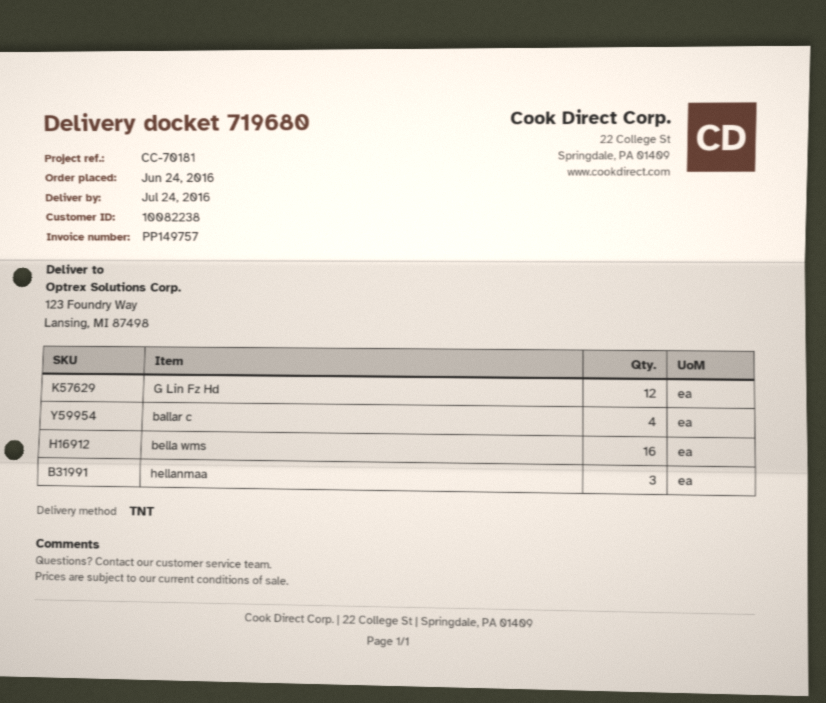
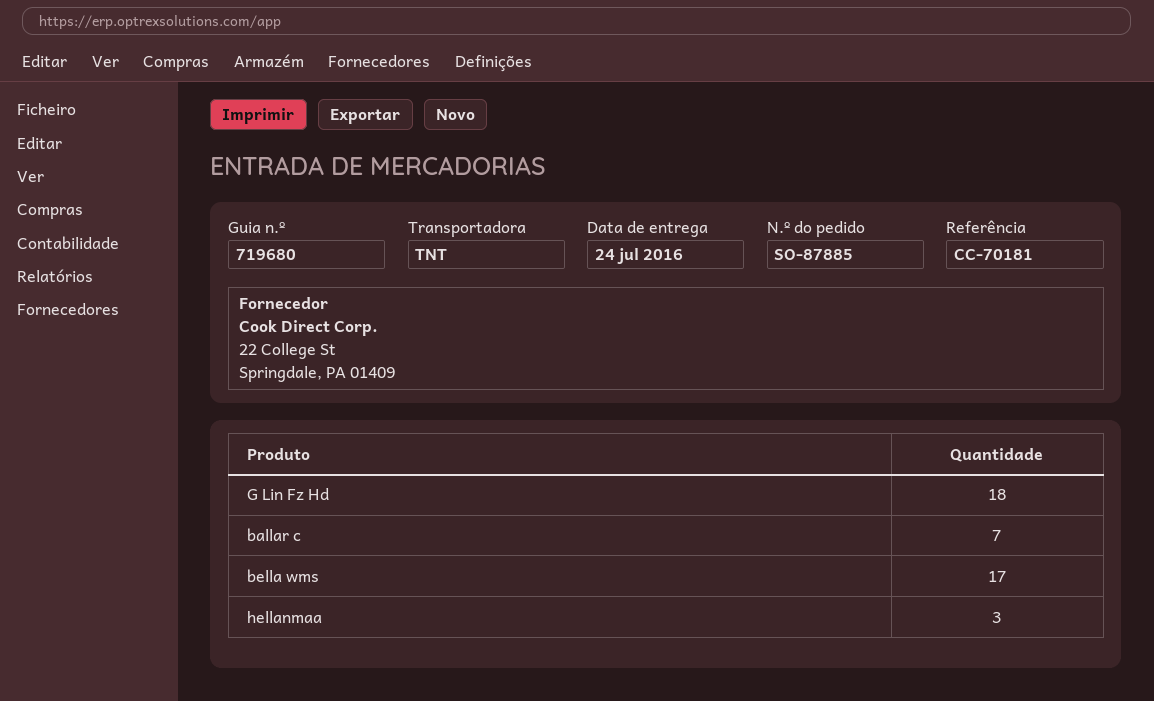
G Lin Fz Hd: 12 -> 18
ballar c: 4 -> 7
bella wms: 16 -> 17

